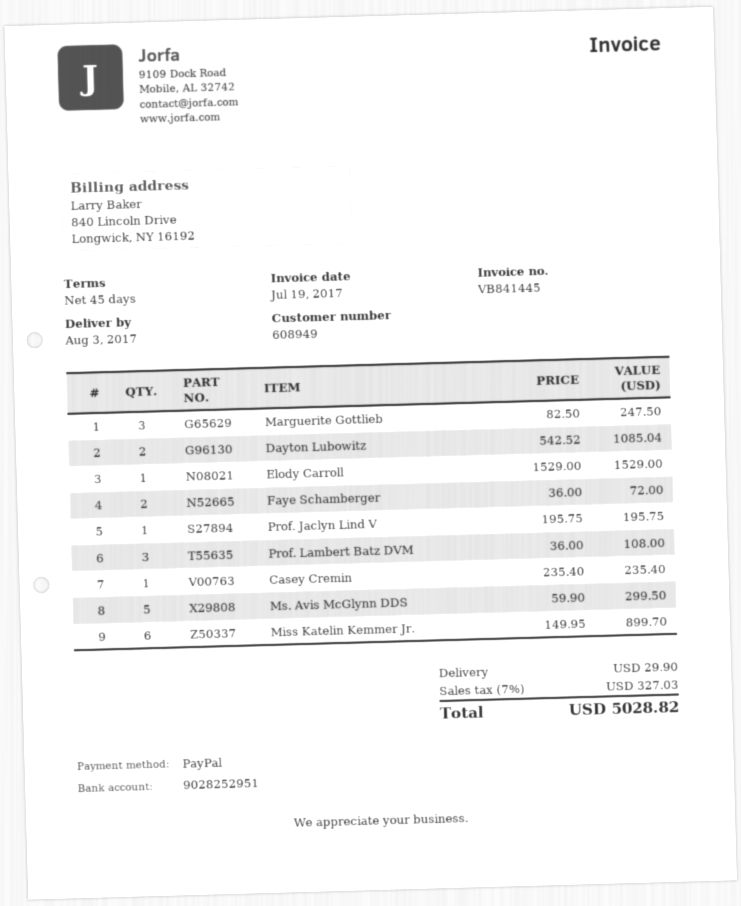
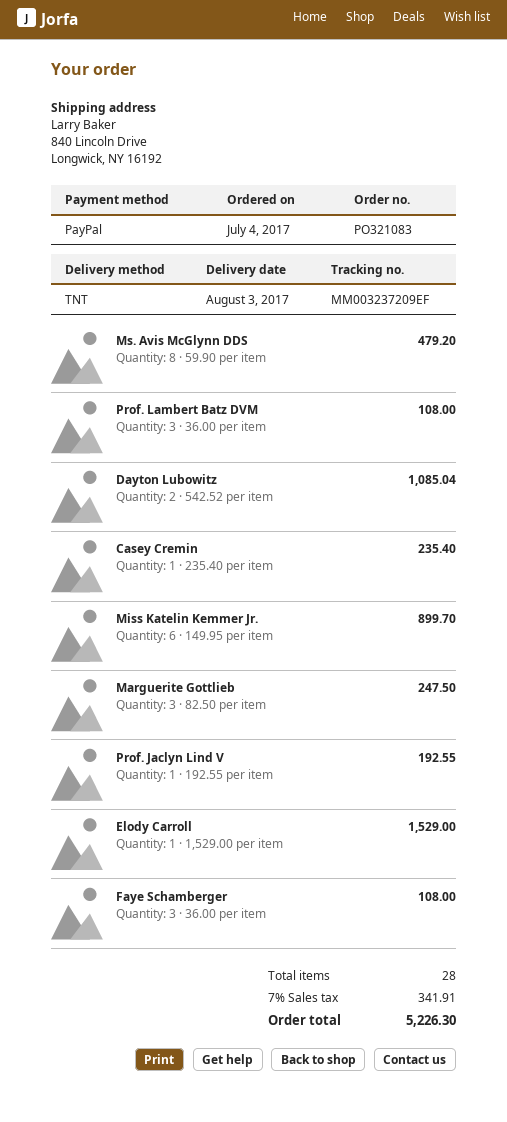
Faye Schamberger: 2 x 36.00 = 72.00 -> 3 x 36.00 = 108.00
Prof. Jaclyn Lind V: 1 x 195.75 = 195.75 -> 1 x 192.55 = 192.55
Ms. Avis McGlynn DDS: 5 x 59.90 = 299.50 -> 8 x 59.90 = 479.20
shipping: 29.90 -> none
tax: 7% = 327.03 -> 7% = 341.91
total: 5028.82 -> 5226.30

